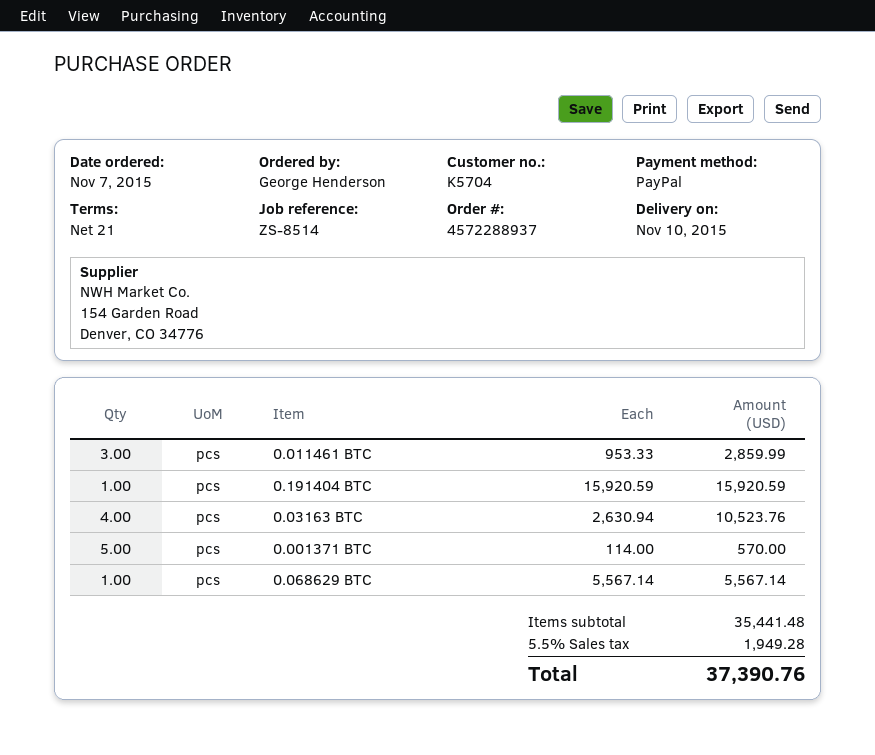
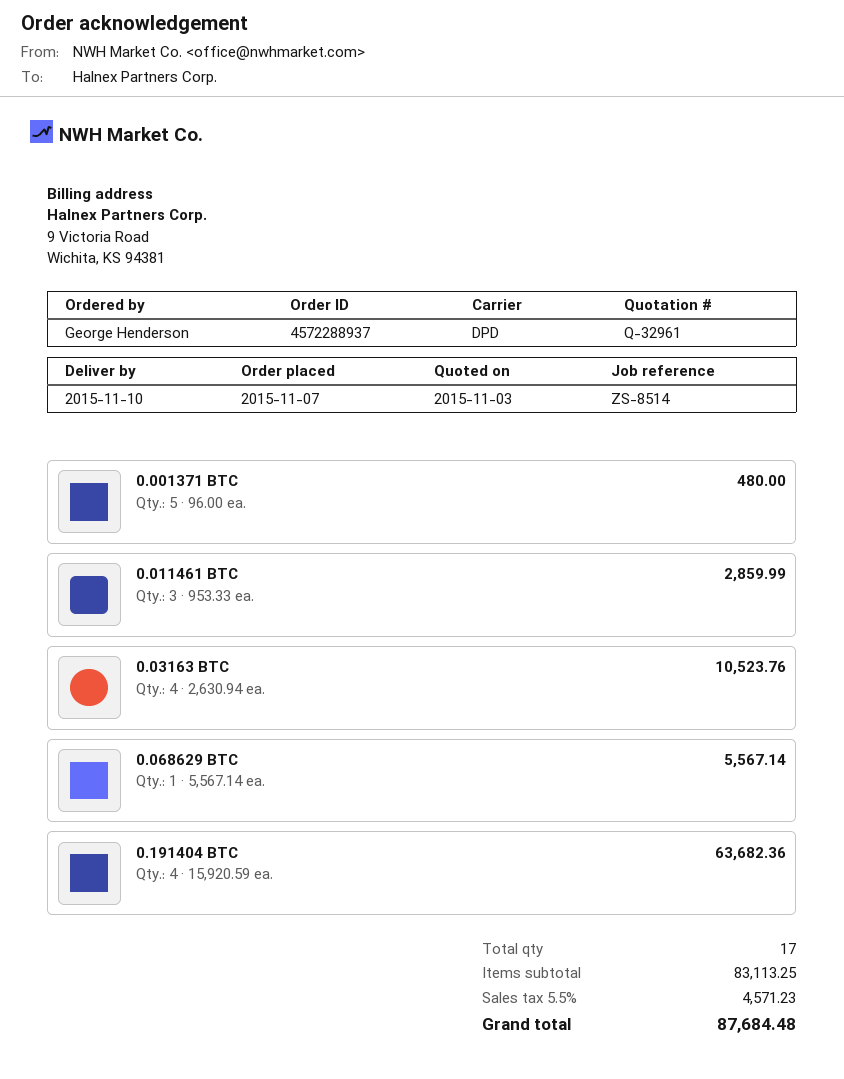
0.191404 BTC: 1 x 15920.59 = 15920.59 -> 4 x 15920.59 = 63682.36
0.001371 BTC: 5 x 114.00 = 570.00 -> 5 x 96.00 = 480.00
subtotal: 35441.48 -> 83113.25
tax: 5.5% = 1949.28 -> 5.5% = 4571.23
total: 37390.76 -> 87684.48

